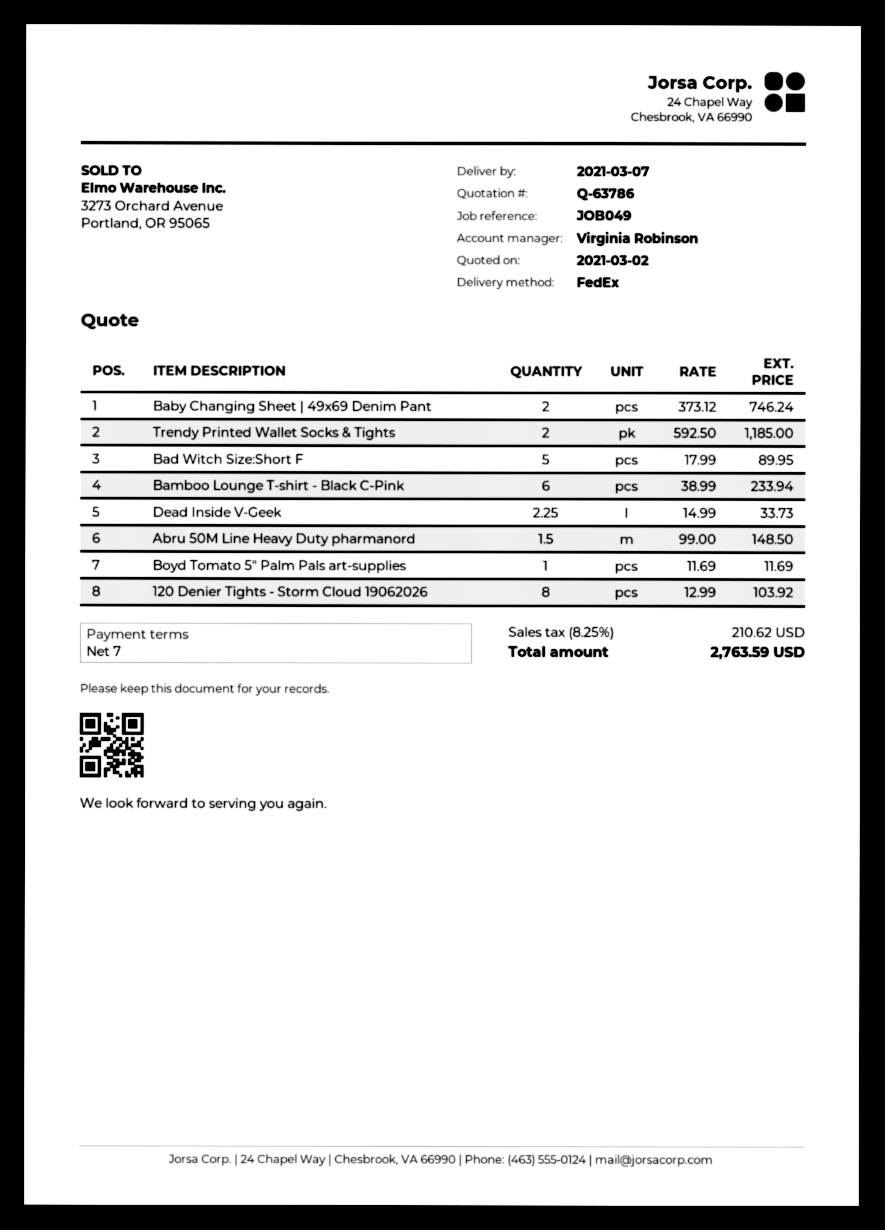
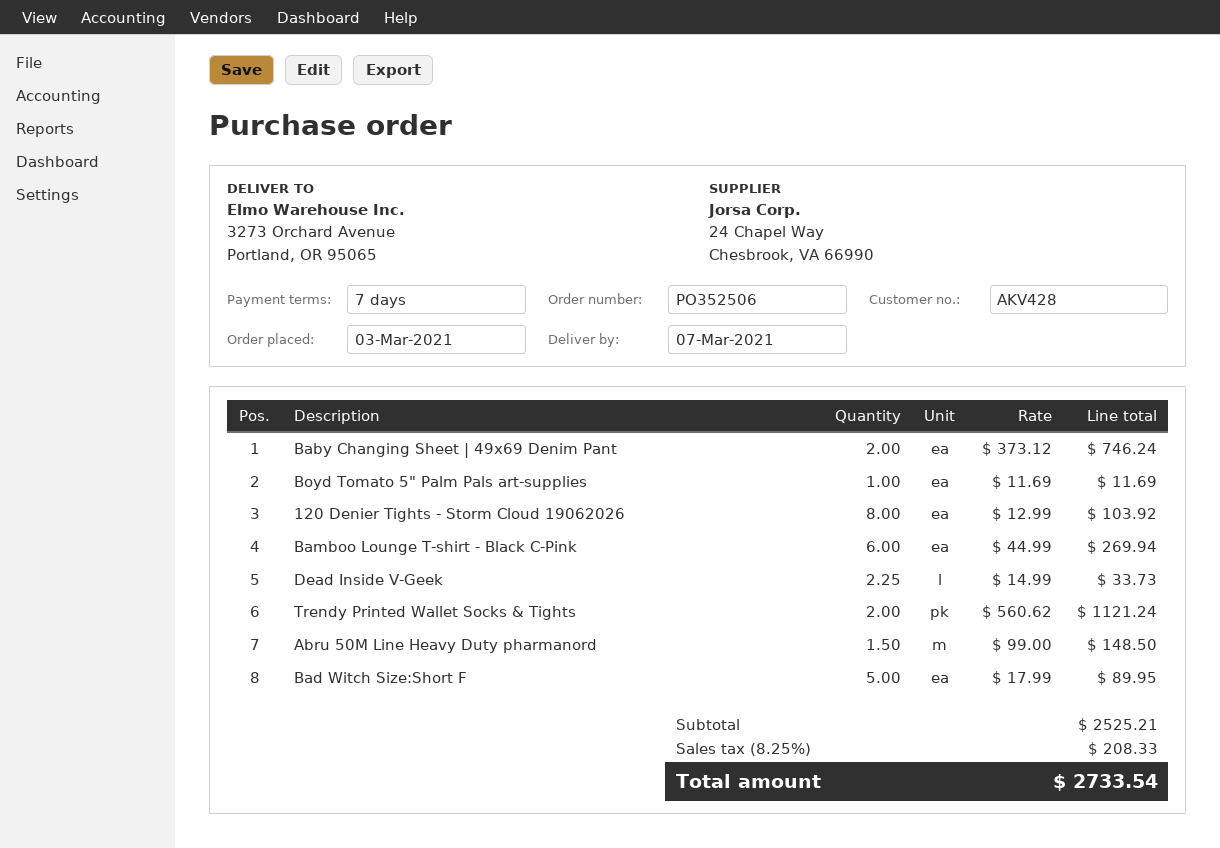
Trendy Printed Wallet Socks & Tights: 2 x 592.50 = 1185.00 -> 2 x 560.62 = 1121.24
Bamboo Lounge T-shirt - Black C-Pink: 6 x 38.99 = 233.94 -> 6 x 44.99 = 269.94
tax: 8.25% = 210.62 -> 8.25% = 208.33
total: 2763.59 -> 2733.54

